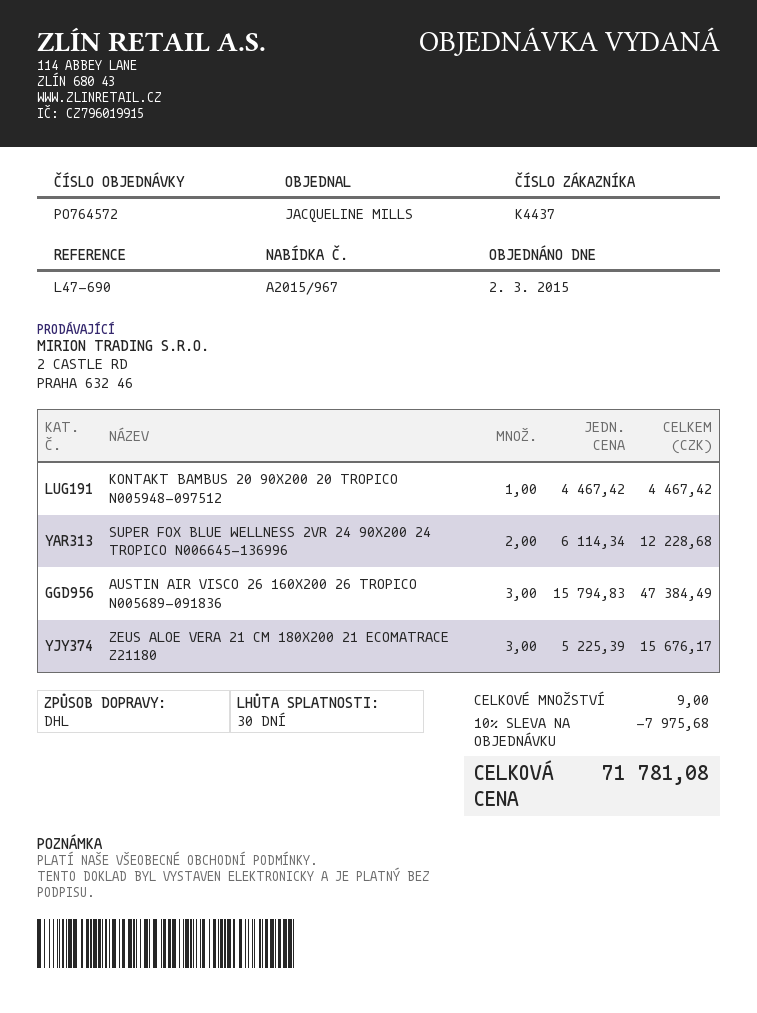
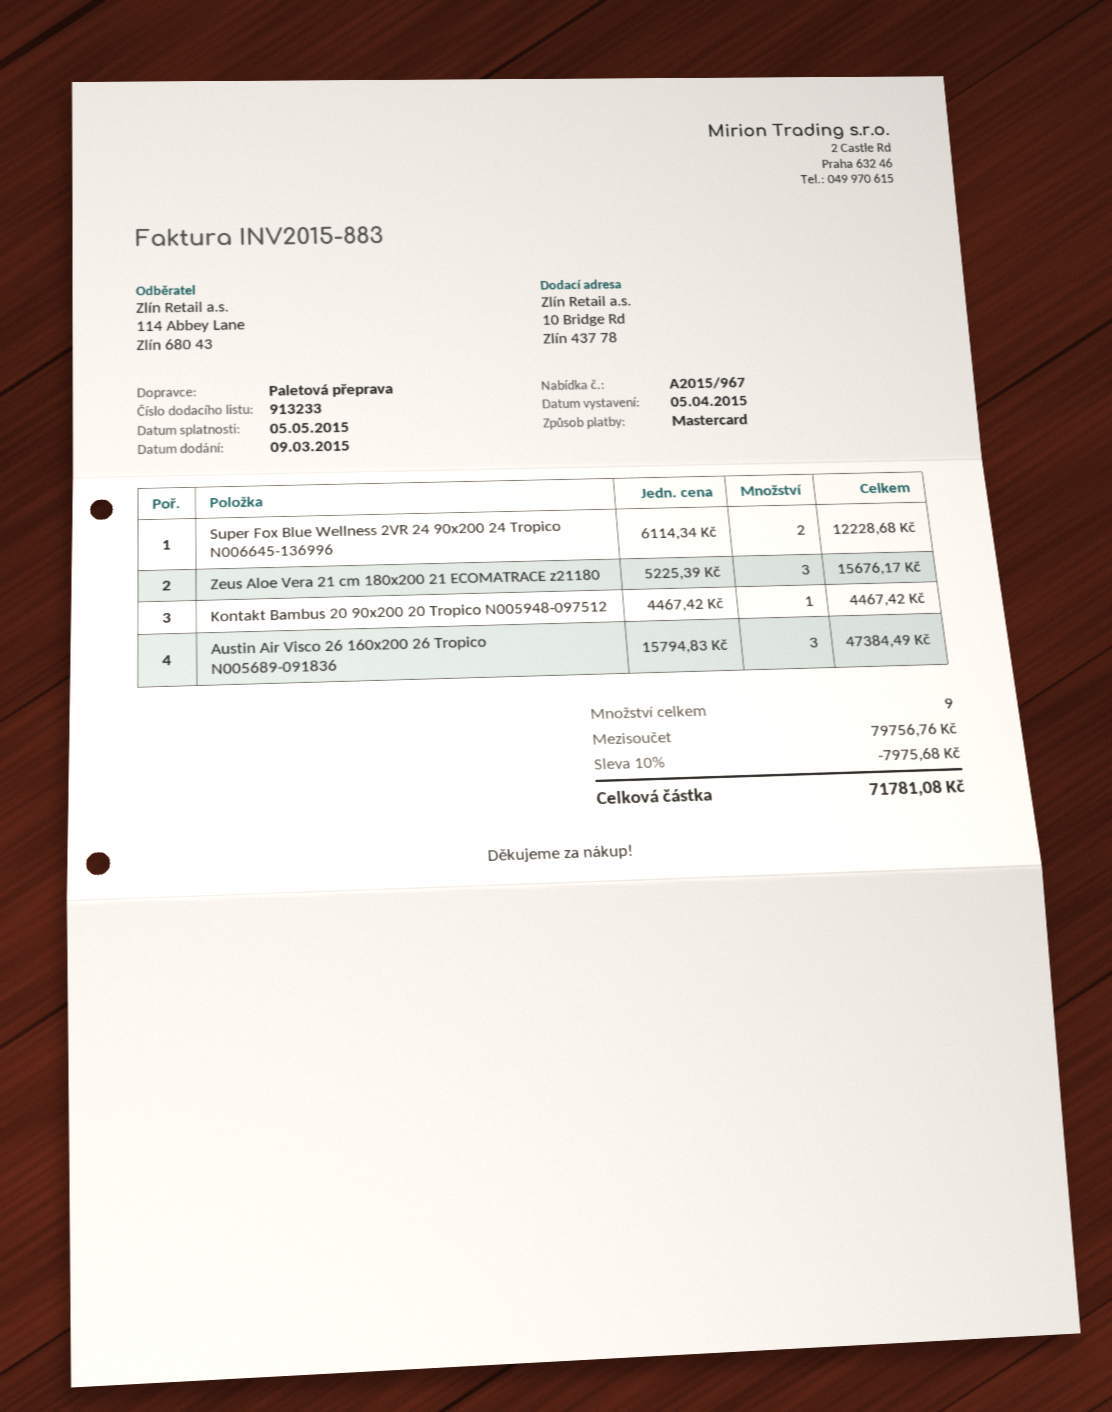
shipping method: DHL -> pallet freight

